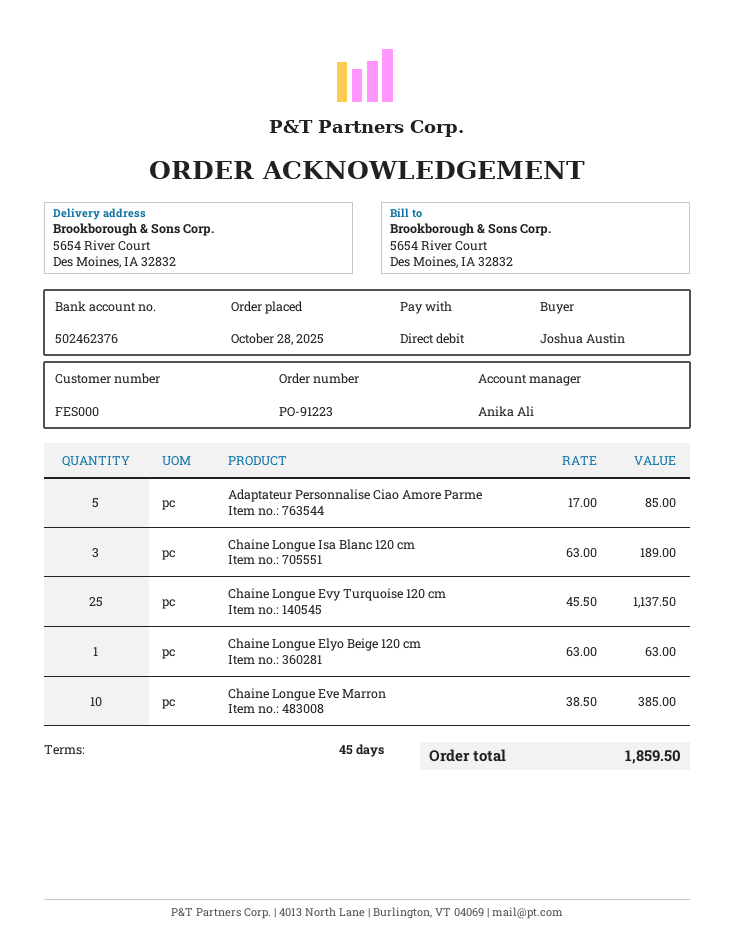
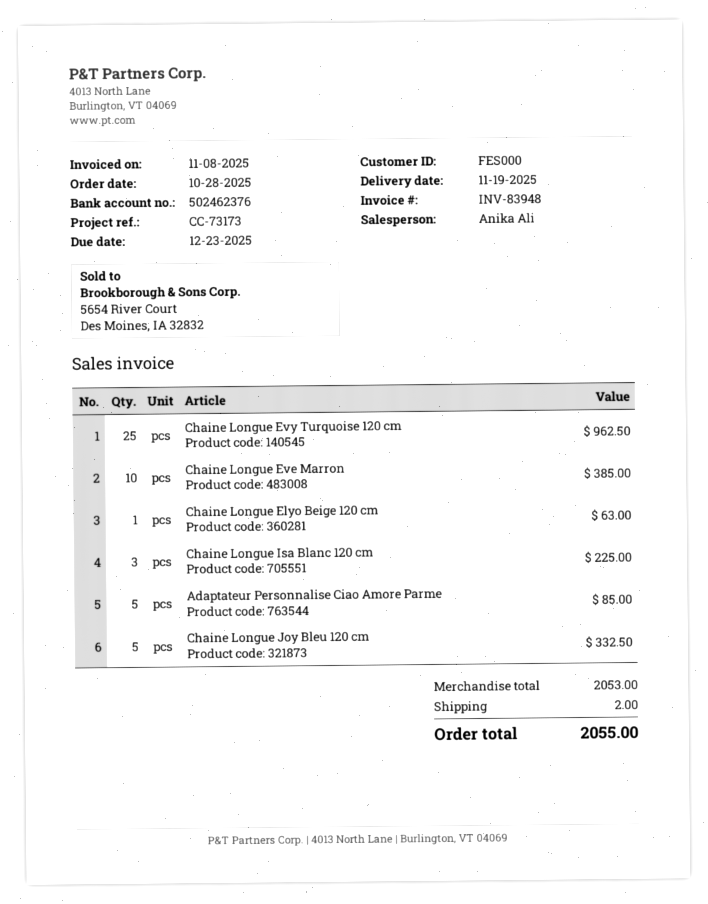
Chaine Longue Isa Blanc 120 cm: 3 for 189.00 -> 3 for 225.00
Chaine Longue Evy Turquoise 120 cm: 25 for 1137.50 -> 25 for 962.50
Chaine Longue Joy Bleu 120 cm: none -> 5 for 332.50
shipping: none -> 2.00
total: 1859.50 -> 2055.00

